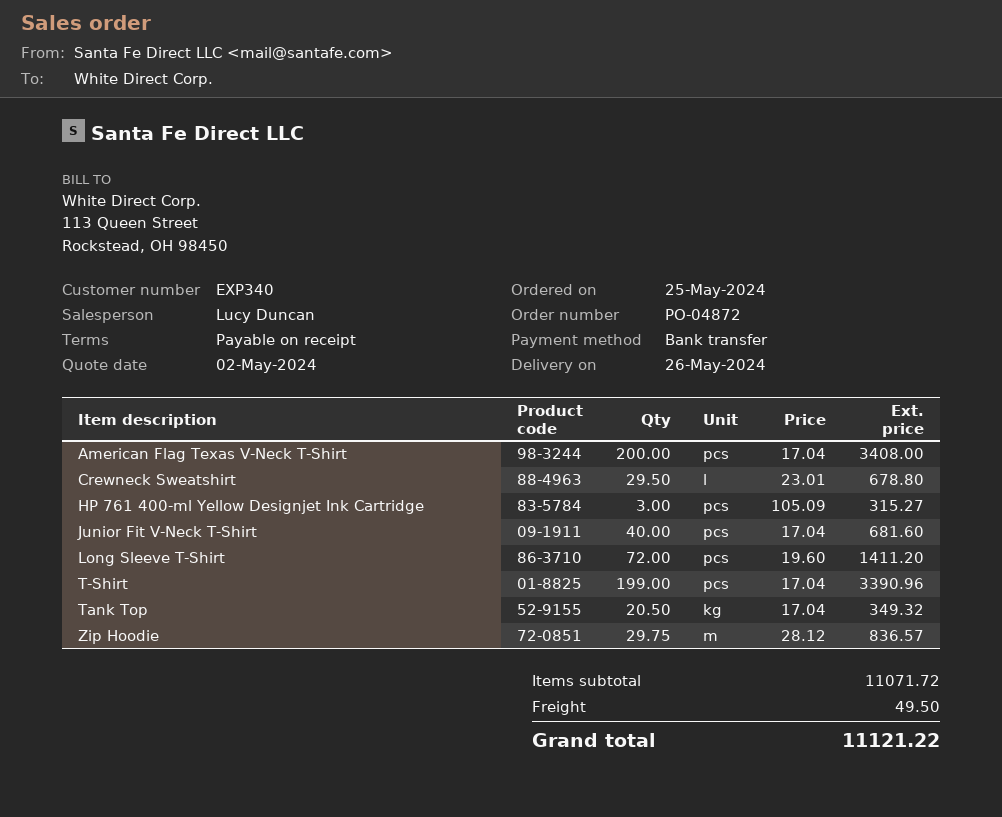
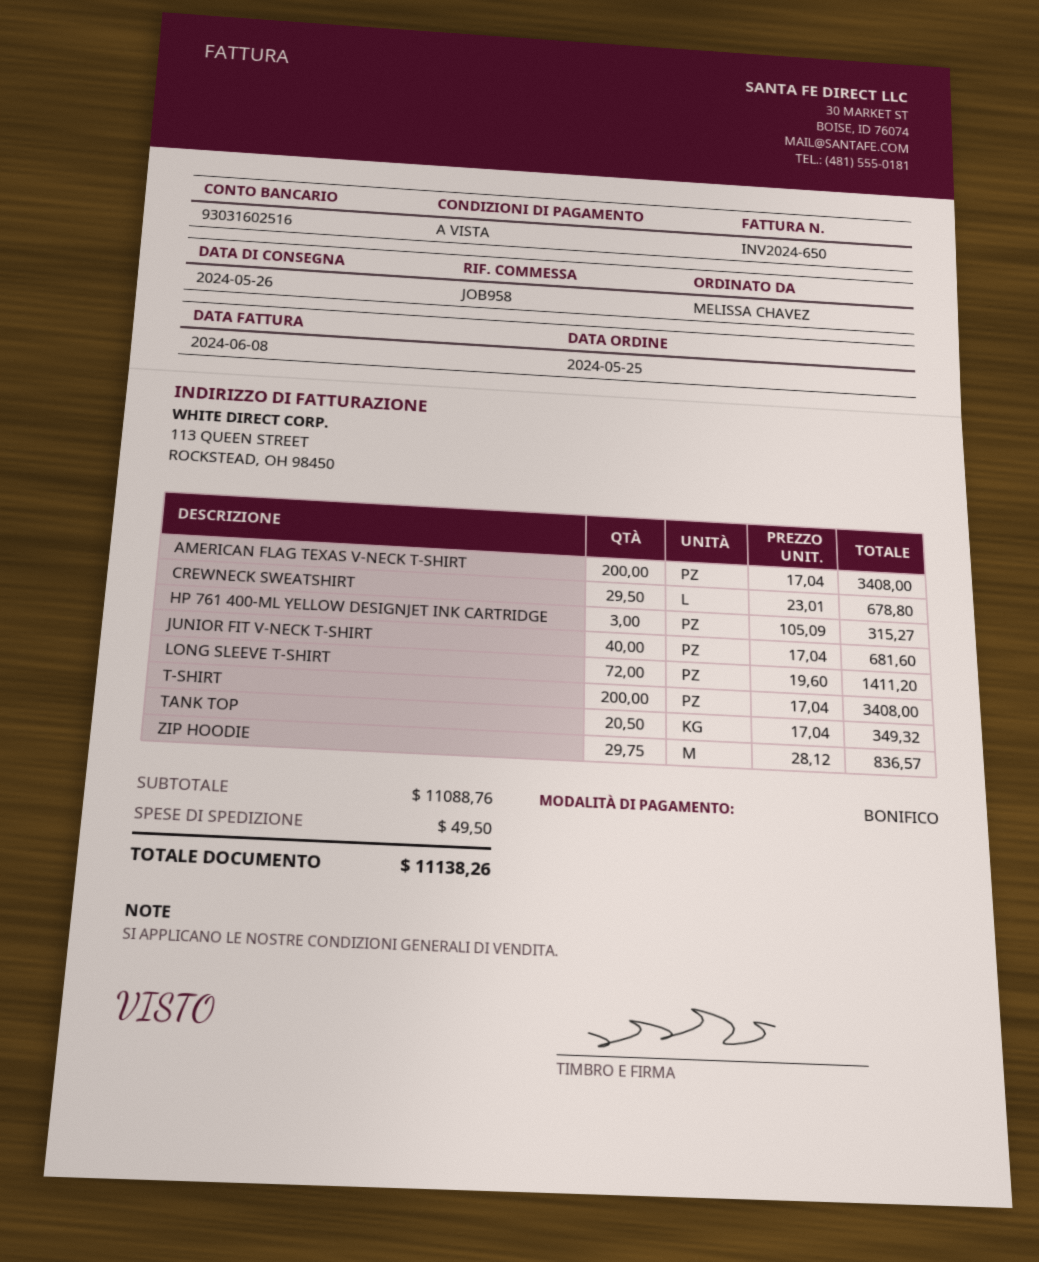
T-Shirt: 199 x 17.04 = 3390.96 -> 200 x 17.04 = 3408.00
subtotal: 11071.72 -> 11088.76
total: 11121.22 -> 11138.26

